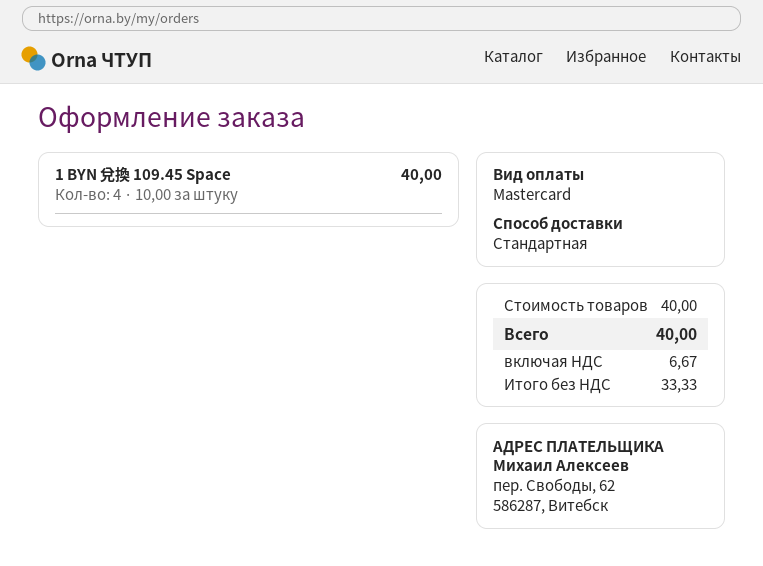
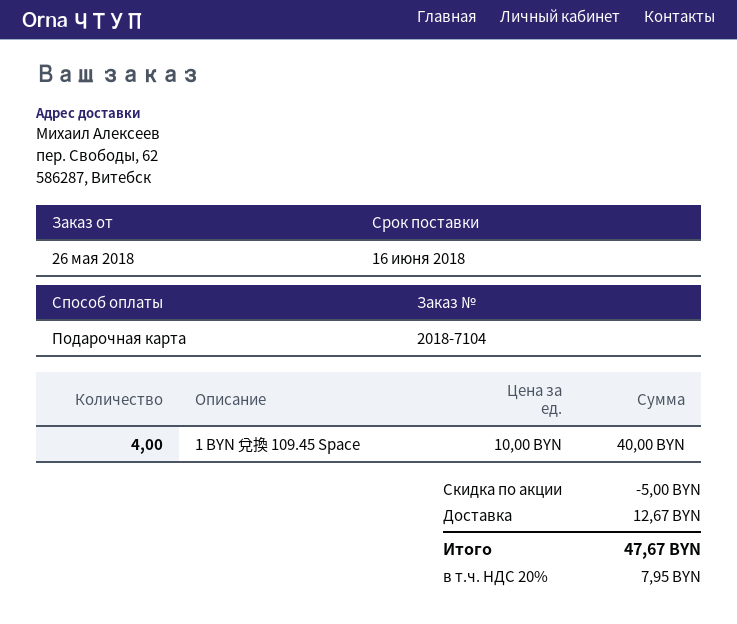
payment method: Mastercard -> gift card
discount: none -> 5.00
shipping: none -> 12.67
tax: 6.67 -> 7.95
total: 40.00 -> 47.67

